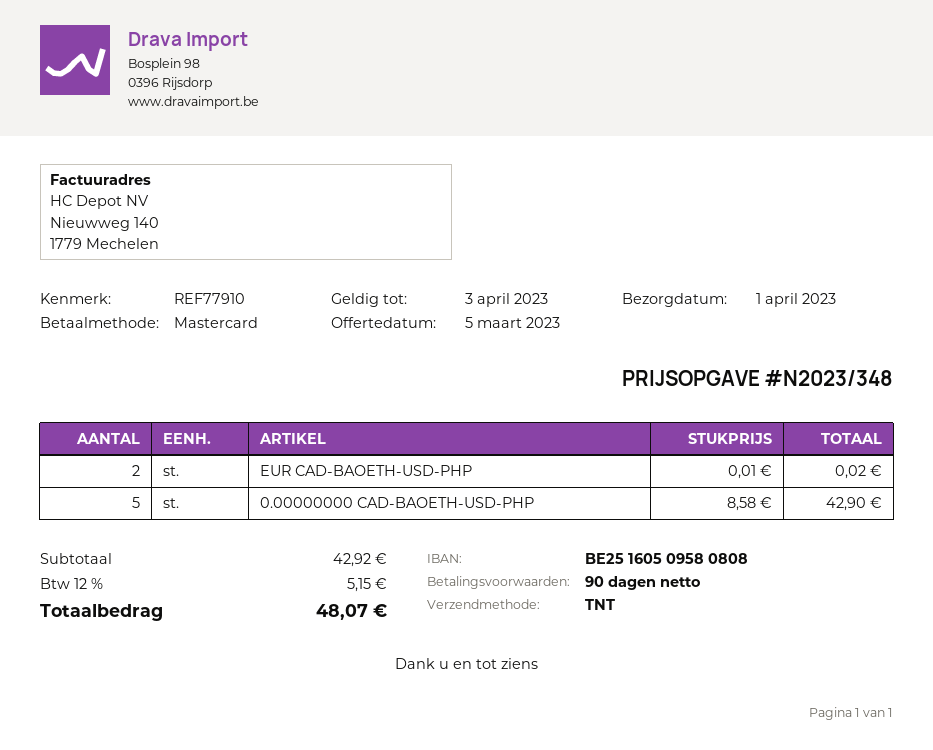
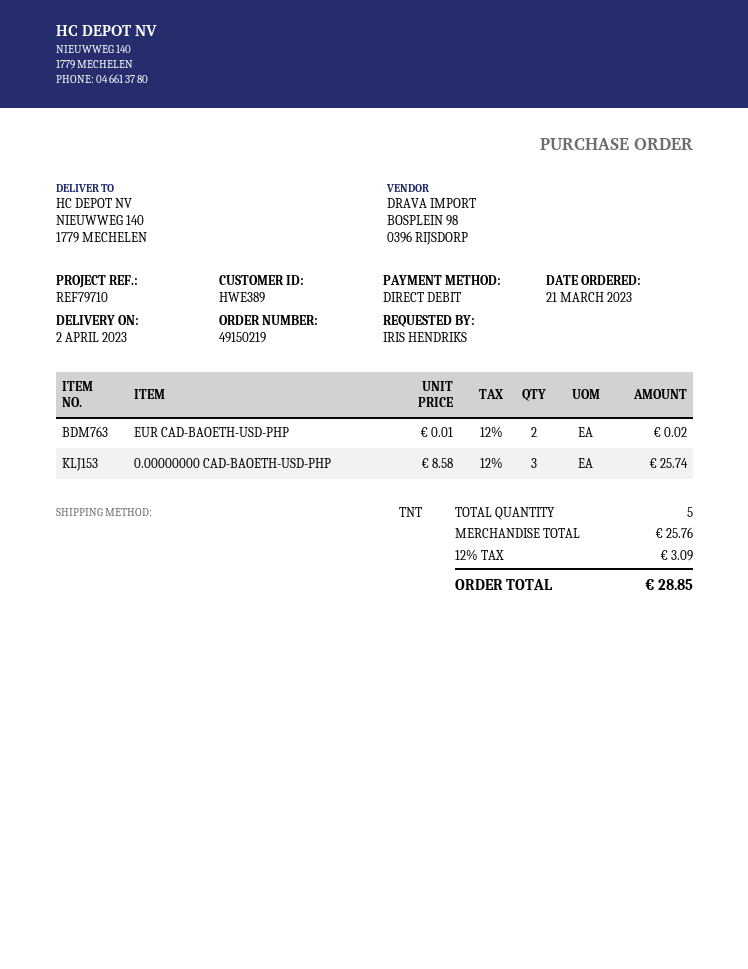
delivery date: 2023-04-01 -> 2023-04-02
reference: REF77910 -> REF79710
payment method: Mastercard -> direct debit
0.00000000 CAD-BAOETH-USD-PHP: 5 x 8.58 = 42.90 -> 3 x 8.58 = 25.74
subtotal: 42.92 -> 25.76
tax: 12% = 5.15 -> 12% = 3.09
total: 48.07 -> 28.85

